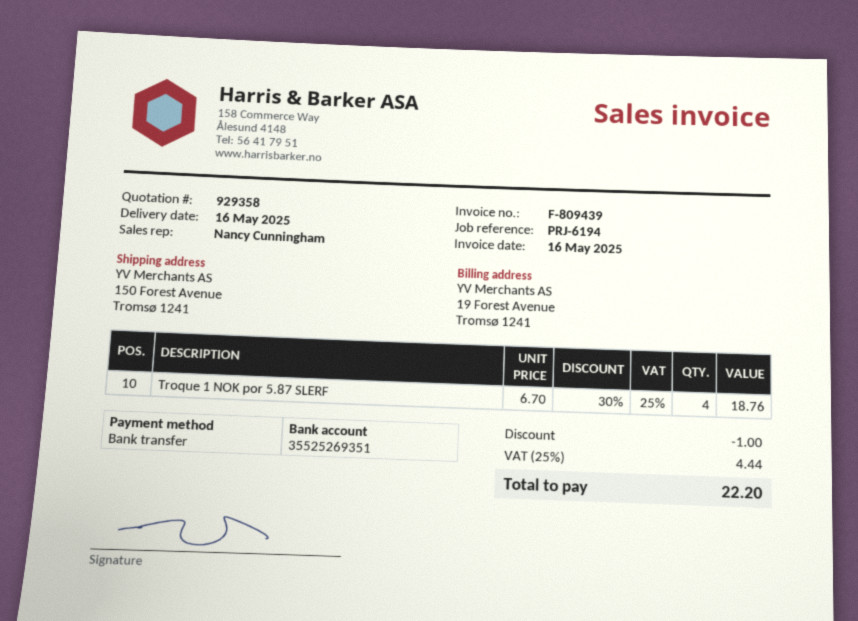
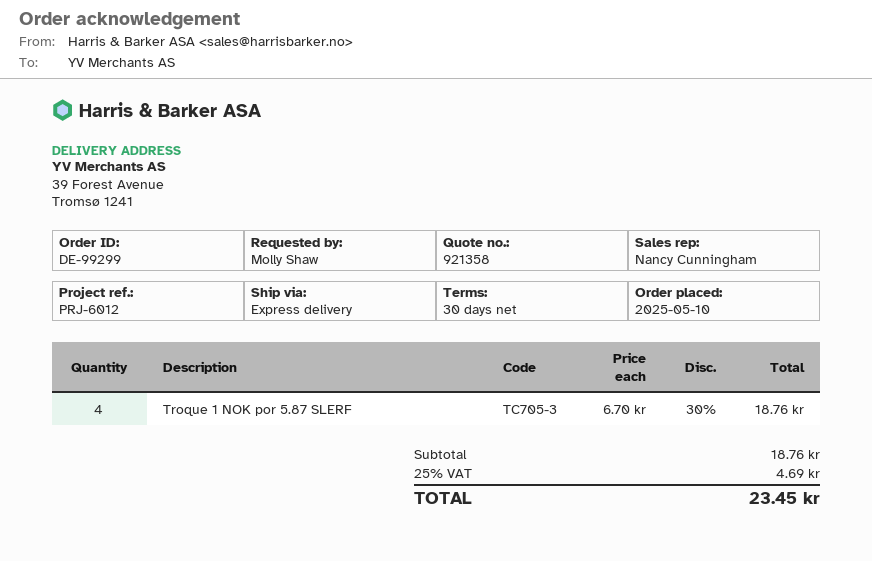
quote number: 929358 -> 921358
reference: PRJ-6194 -> PRJ-6012
ship to: 150 Forest Avenue, Tromsø 1241 -> 39 Forest Avenue, Tromsø 1241
discount: 1.00 -> none
tax: 25% = 4.44 -> 25% = 4.69
total: 22.20 -> 23.45

